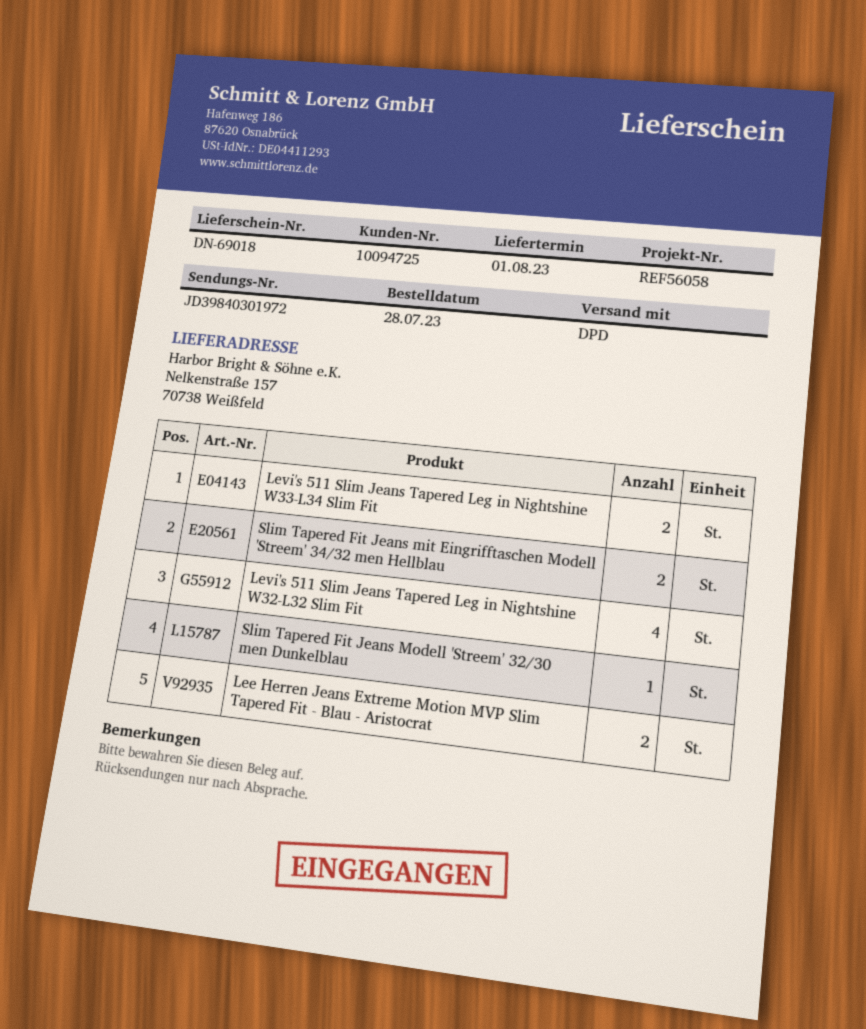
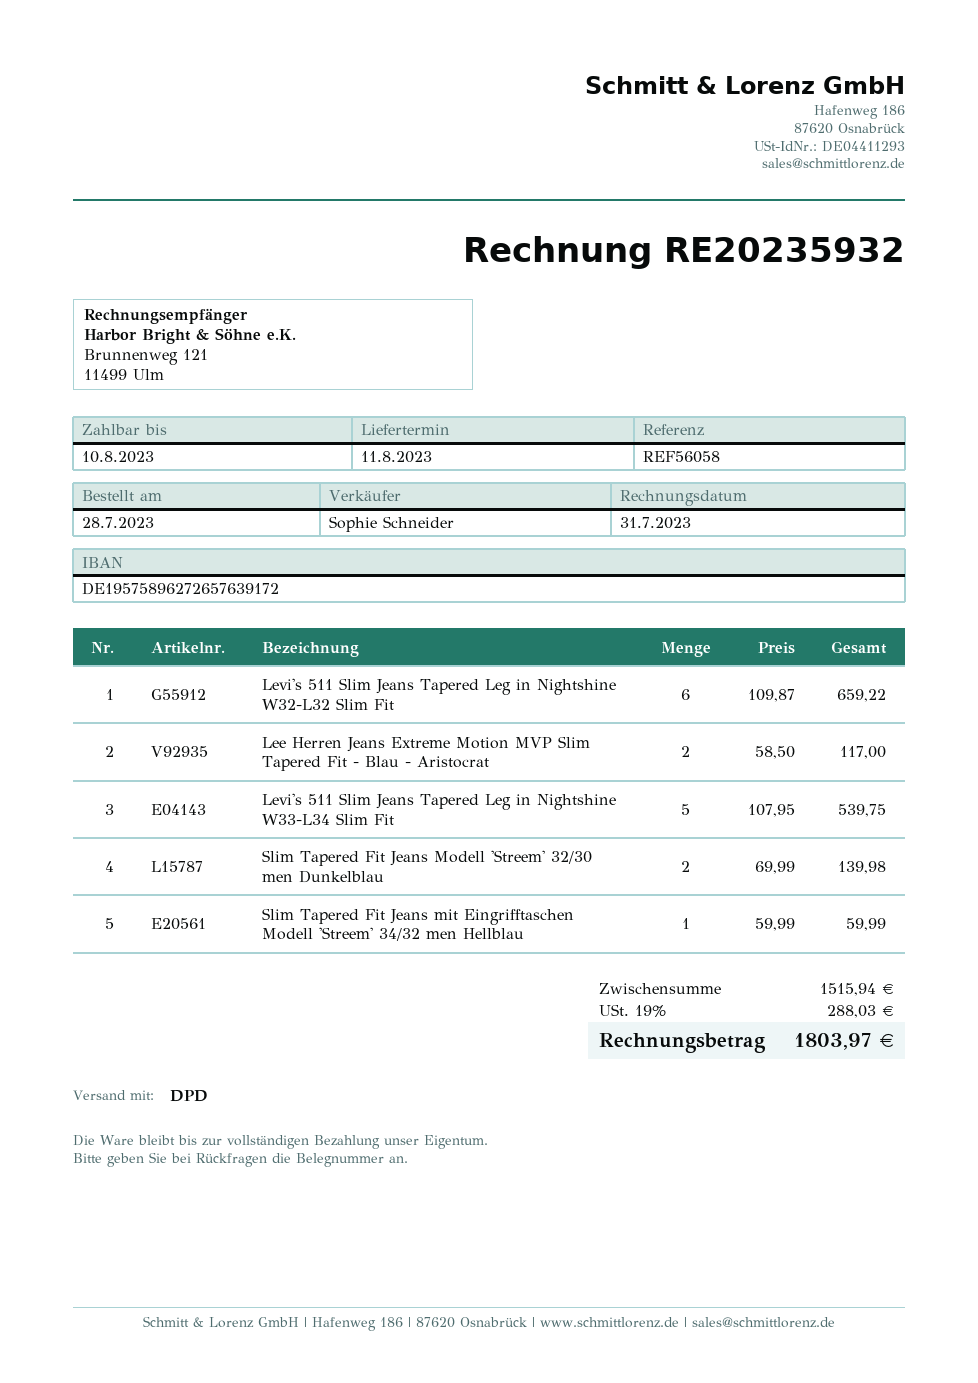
delivery date: 2023-08-01 -> 2023-08-11
Levi's 511 Slim Jeans Tapered Leg in Nightshine W33-L34 Slim Fit: 2 -> 5
Slim Tapered Fit Jeans mit Eingrifftaschen Modell 'Streem' 34/32 men Hellblau: 2 -> 1
Levi's 511 Slim Jeans Tapered Leg in Nightshine W32-L32 Slim Fit: 4 -> 6
Slim Tapered Fit Jeans Modell 'Streem' 32/30 men Dunkelblau: 1 -> 2

